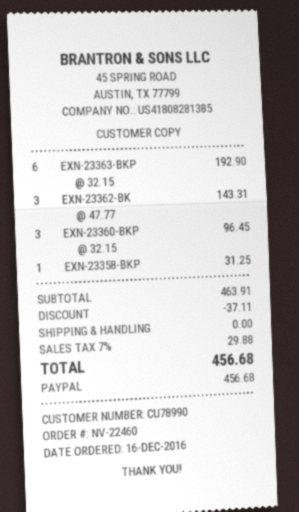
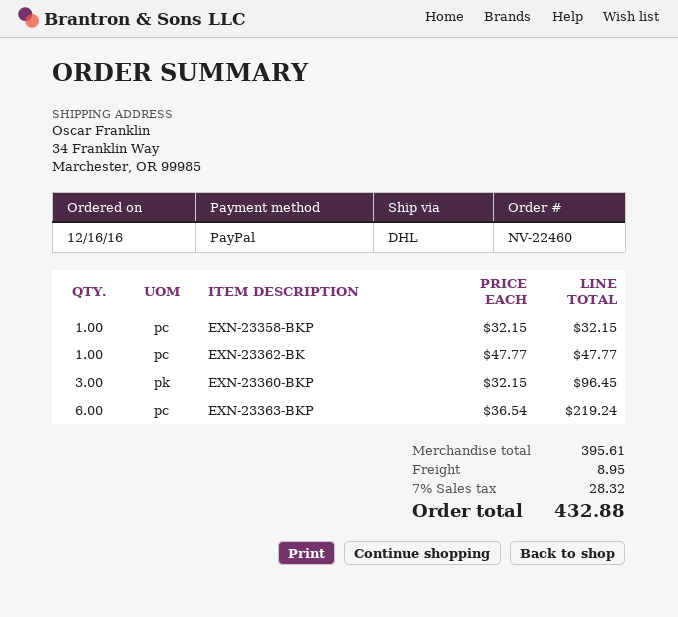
EXN-23363-BKP: 6 x 32.15 = 192.90 -> 6 x 36.54 = 219.24
EXN-23362-BK: 3 x 47.77 = 143.31 -> 1 x 47.77 = 47.77
EXN-23358-BKP: 1 x 31.25 = 31.25 -> 1 x 32.15 = 32.15
subtotal: 463.91 -> 395.61
discount: 37.11 -> none
shipping: 0.00 -> 8.95
tax: 7% = 29.88 -> 7% = 28.32
total: 456.68 -> 432.88

